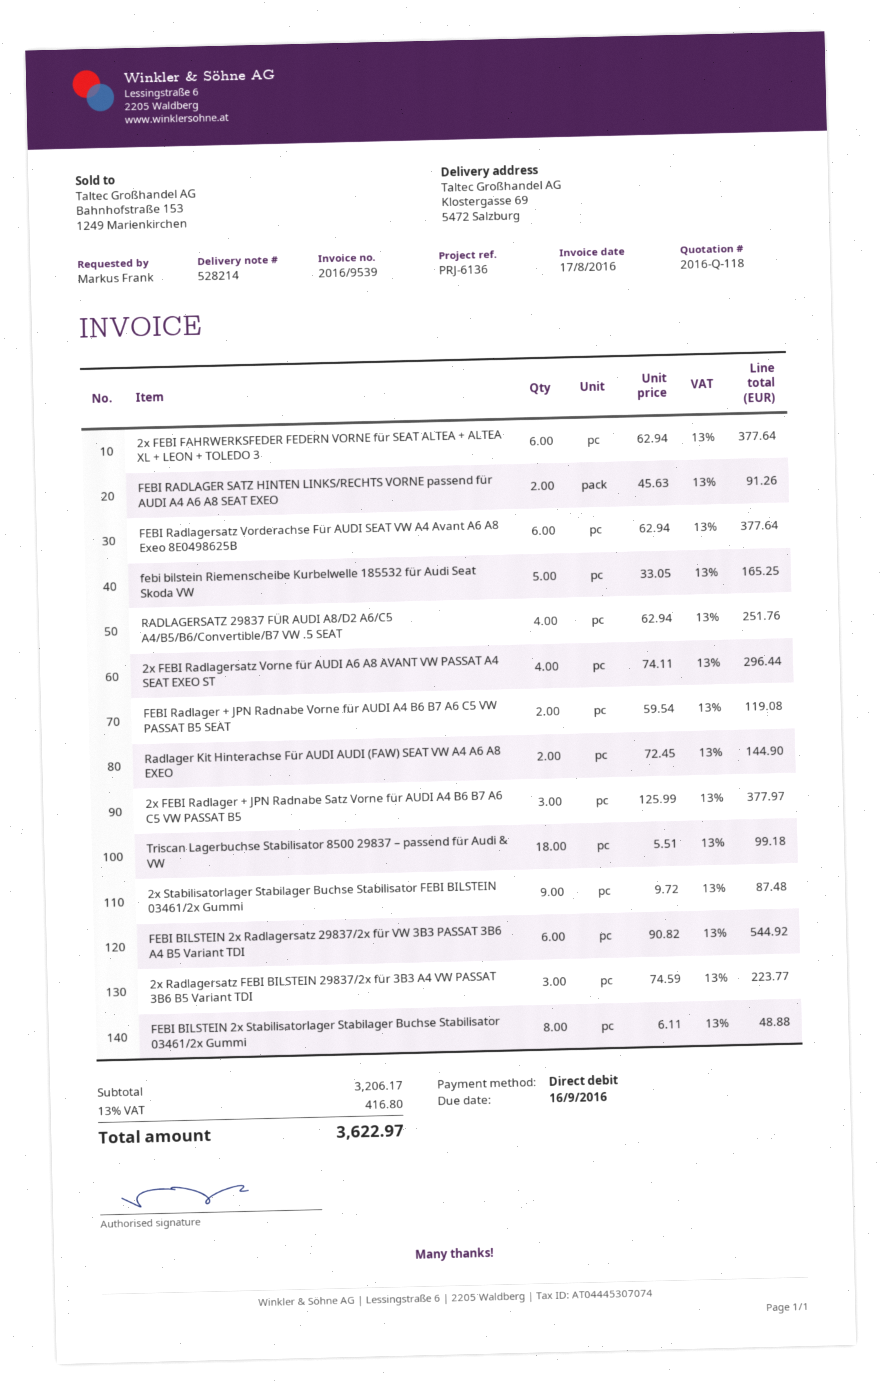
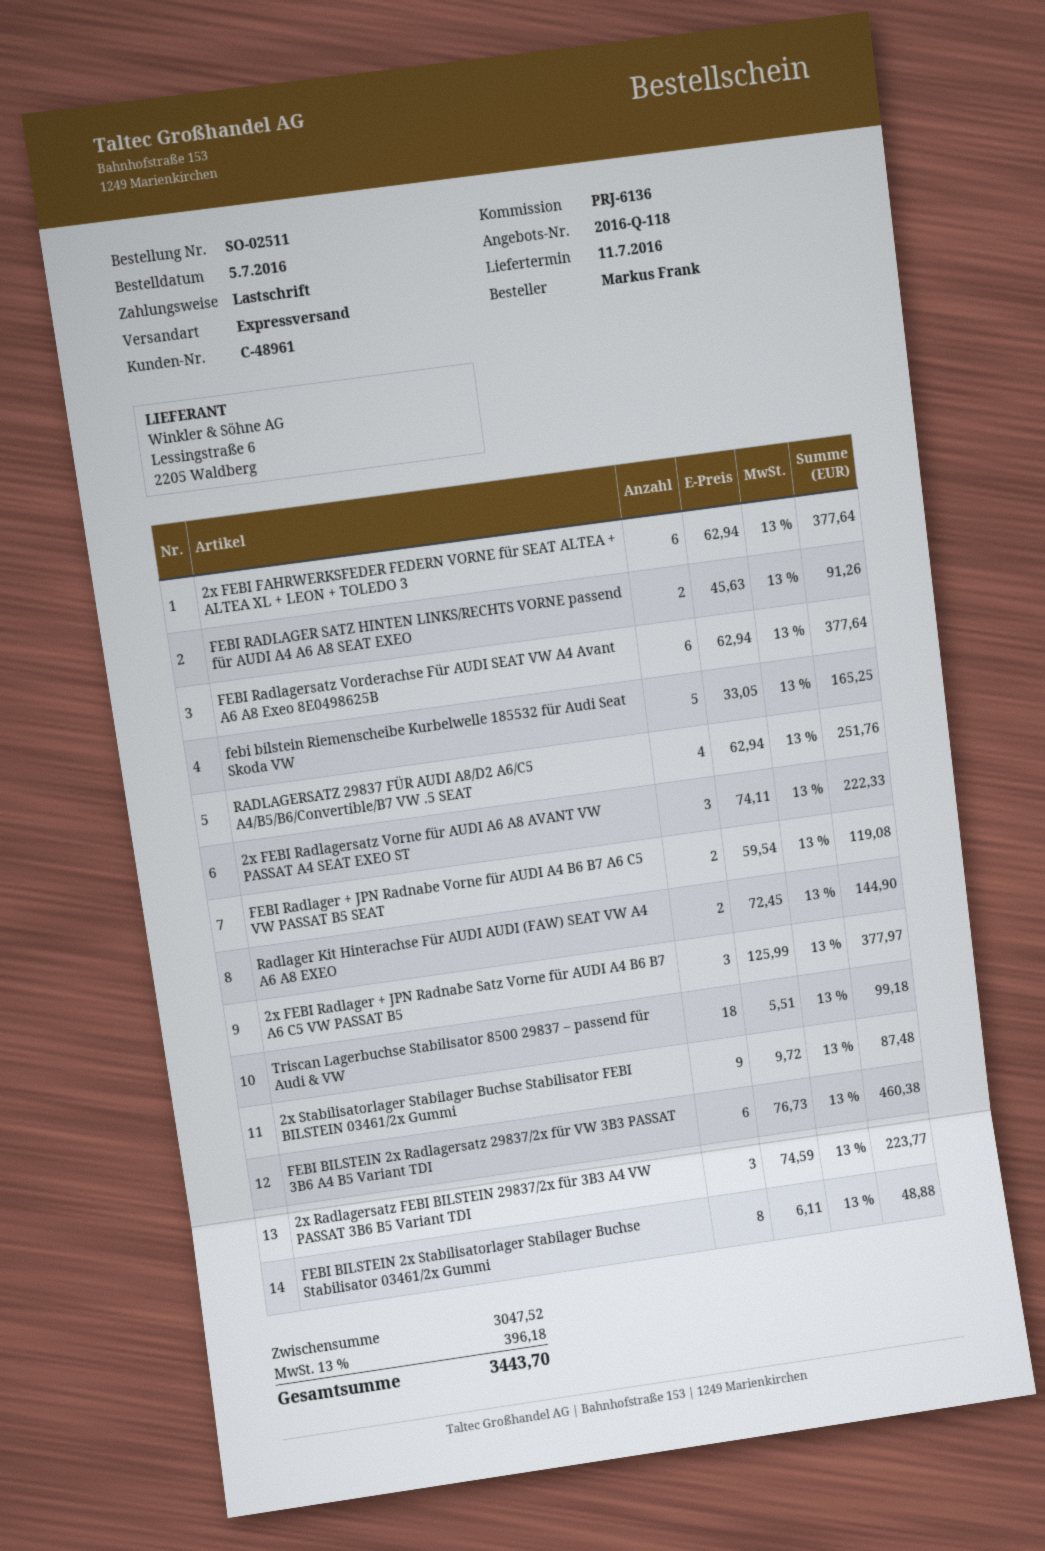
2x FEBI Radlagersatz Vorne für AUDI A6 A8 AVANT VW PASSAT A4 SEAT EXEO ST: 4 x 74.11 = 296.44 -> 3 x 74.11 = 222.33
FEBI BILSTEIN 2x Radlagersatz 29837/2x für VW 3B3 PASSAT 3B6 A4 B5 Variant TDI: 6 x 90.82 = 544.92 -> 6 x 76.73 = 460.38
subtotal: 3206.17 -> 3047.52
tax: 13% = 416.80 -> 13% = 396.18
total: 3622.97 -> 3443.70

